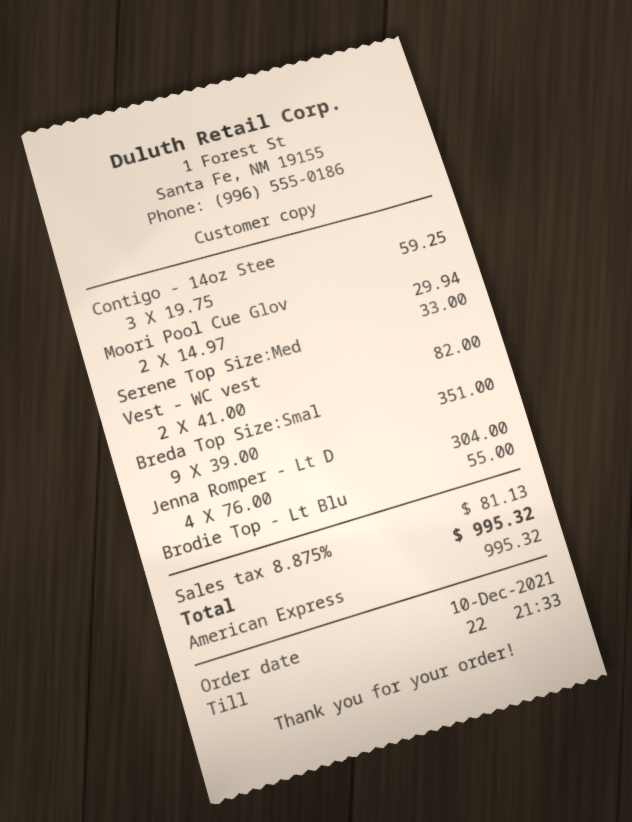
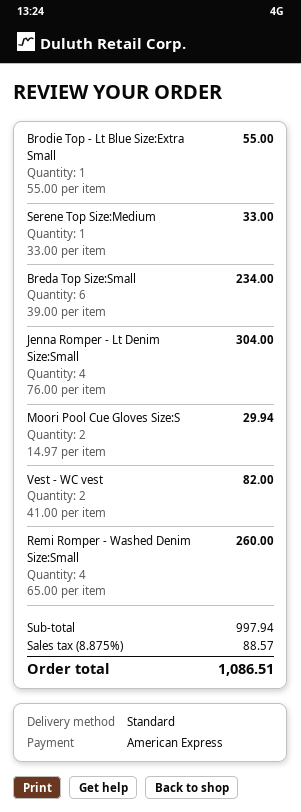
Contigo - 14oz Stee: 3 x 19.75 = 59.25 -> none
Breda Top Size:Smal: 9 x 39.00 = 351.00 -> 6 x 39.00 = 234.00
Remi Romper - Washed Denim Size:Small: none -> 4 x 65.00 = 260.00
tax: 8.875% = 81.13 -> 8.875% = 88.57
total: 995.32 -> 1086.51

